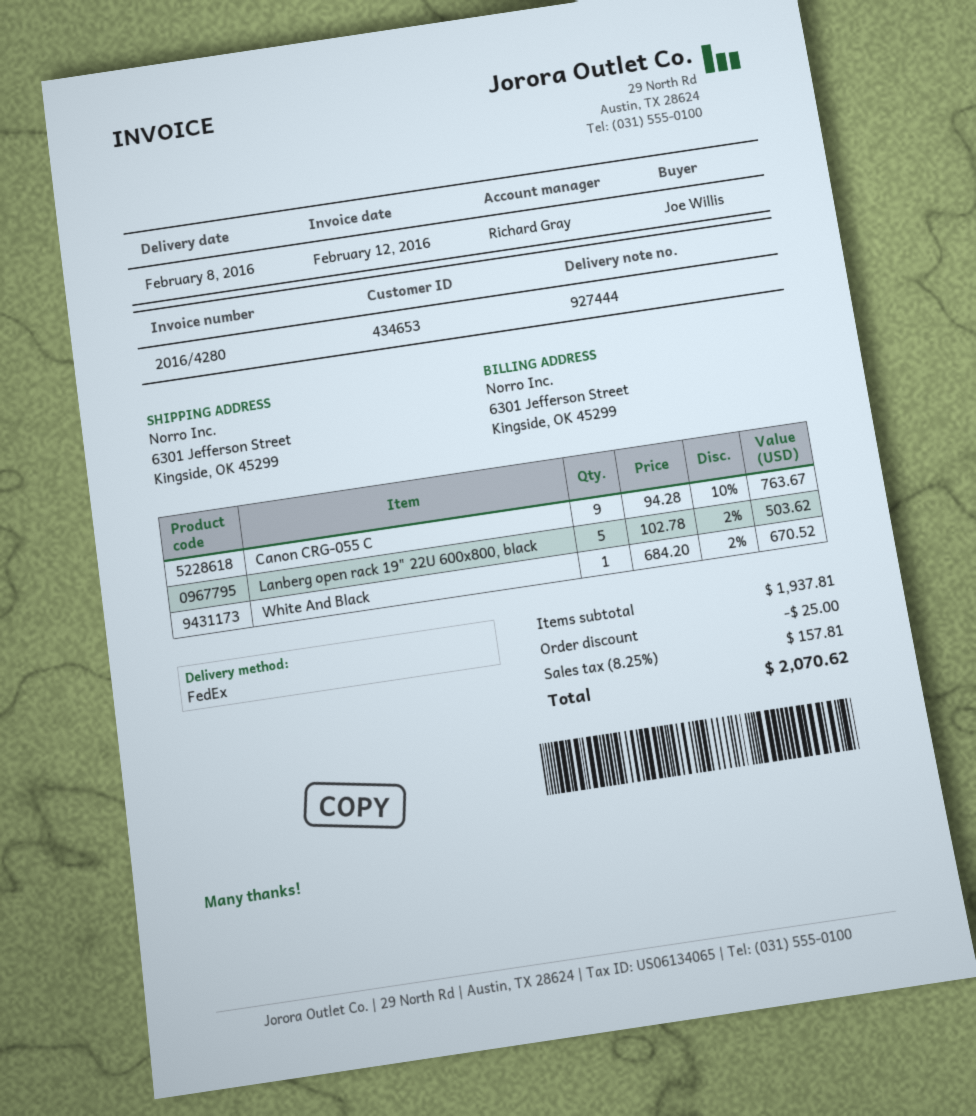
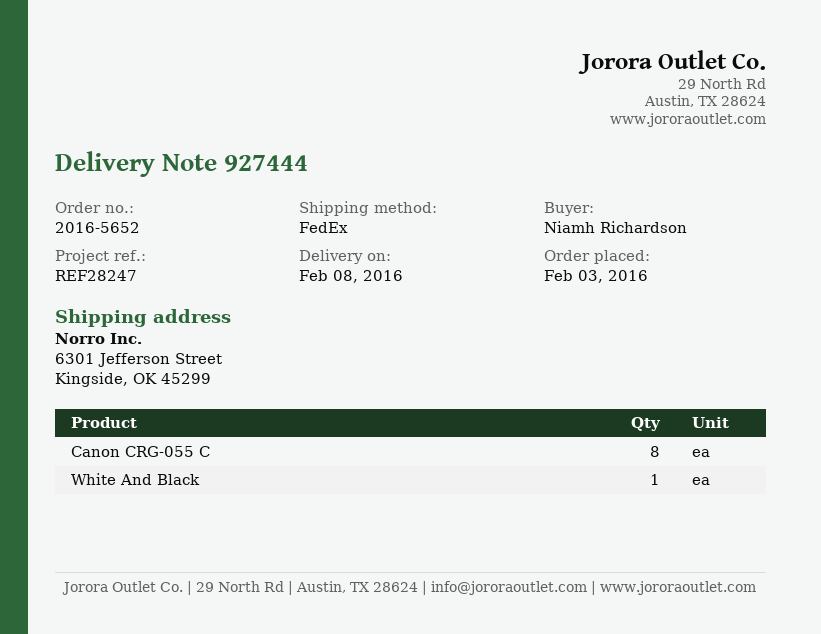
ordered by: Joe Willis -> Niamh Richardson
Canon CRG-055 C: 9 -> 8
Lanberg open rack 19" 22U 600x800, black: 5 -> none

